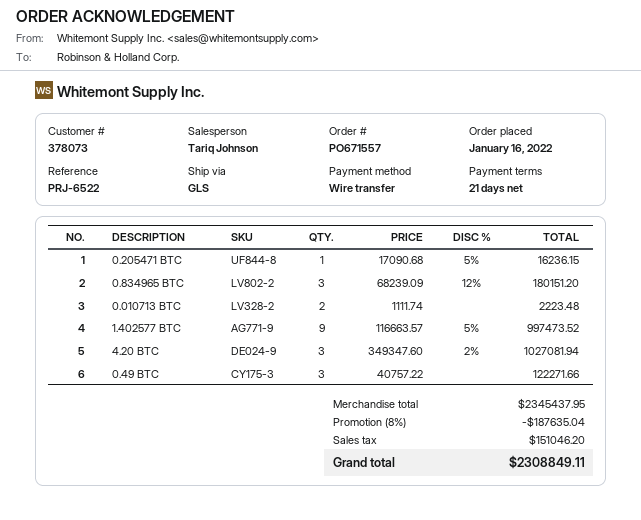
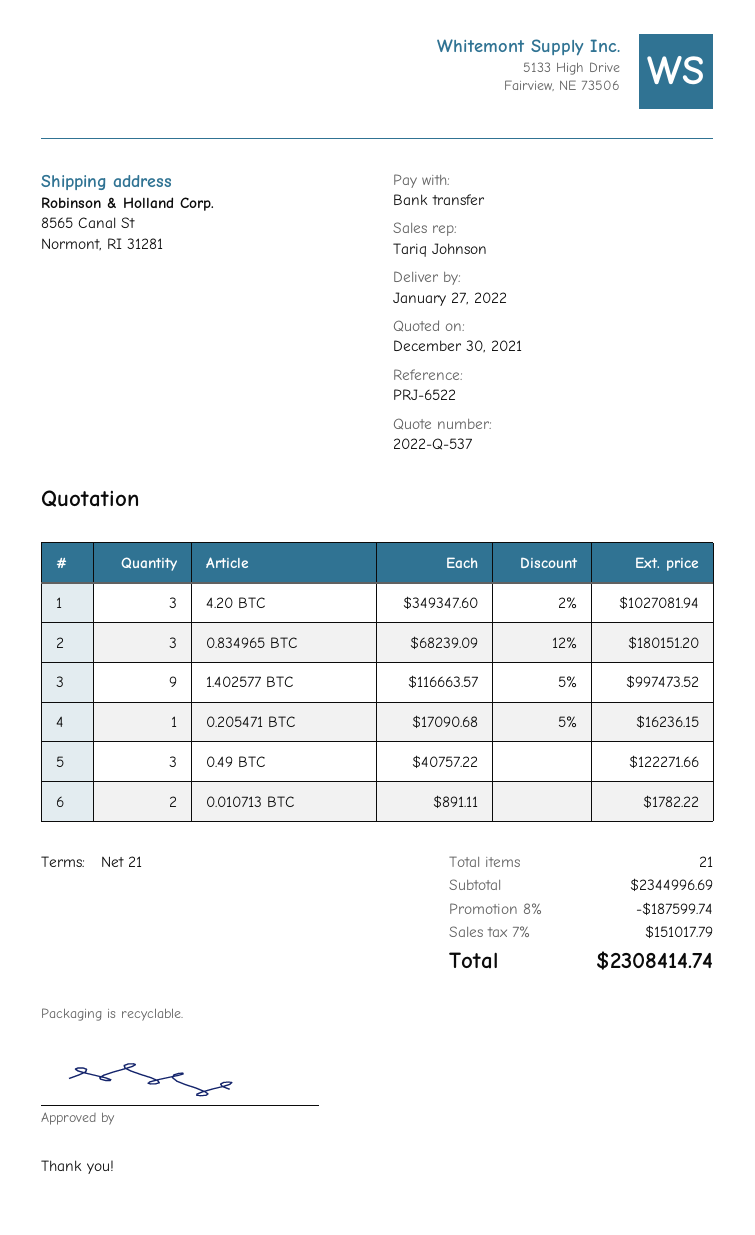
0.010713 BTC: 2 x 1111.74 = 2223.48 -> 2 x 891.11 = 1782.22
subtotal: 2345437.95 -> 2344996.69
discount: 8% = 187635.04 -> 8% = 187599.74
tax: 151046.20 -> 151017.79
total: 2308849.11 -> 2308414.74

